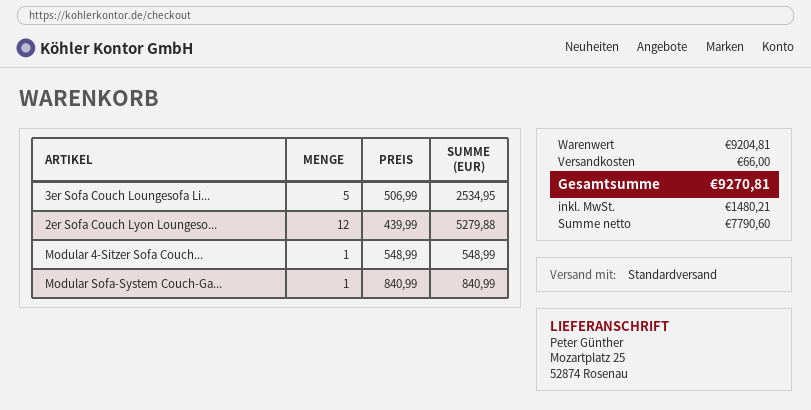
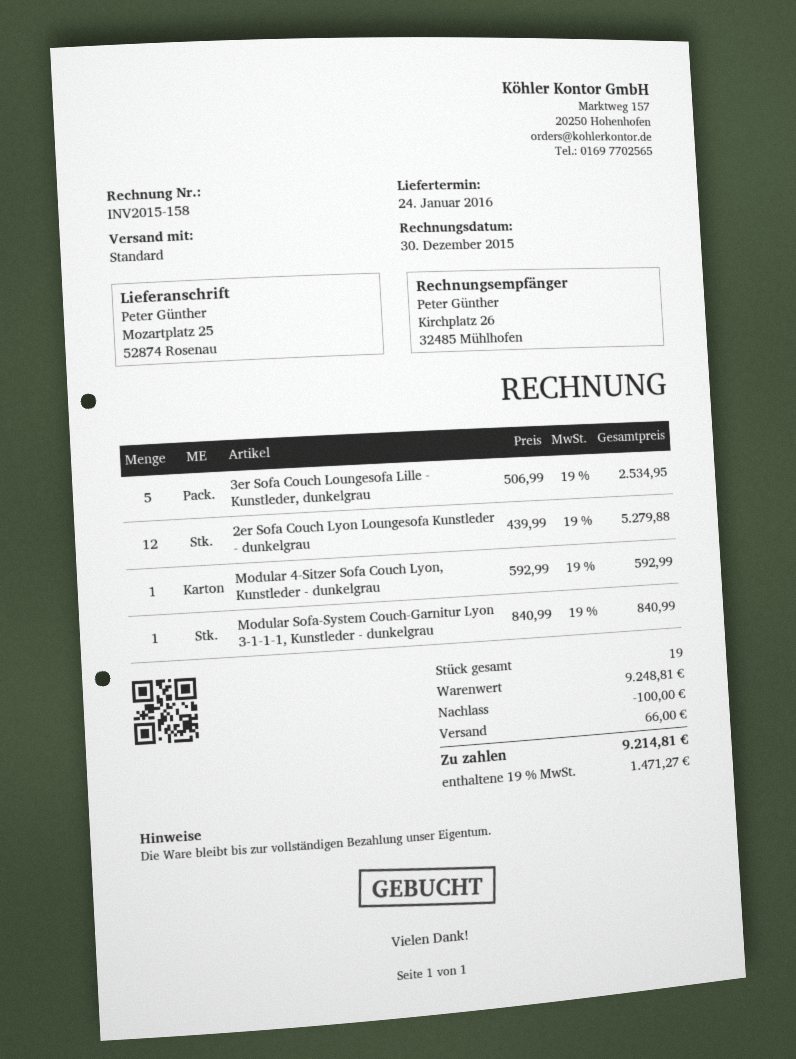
Modular 4-Sitzer Sofa Couch...: 1 x 548.99 = 548.99 -> 1 x 592.99 = 592.99
subtotal: 9204.81 -> 9248.81
discount: none -> 100.00
tax: 1480.21 -> 1471.27
total: 9270.81 -> 9214.81

